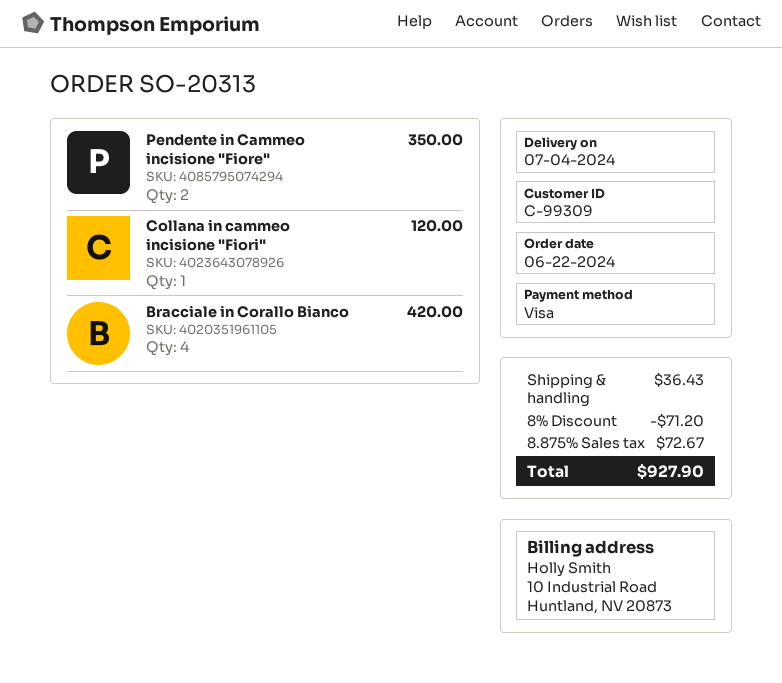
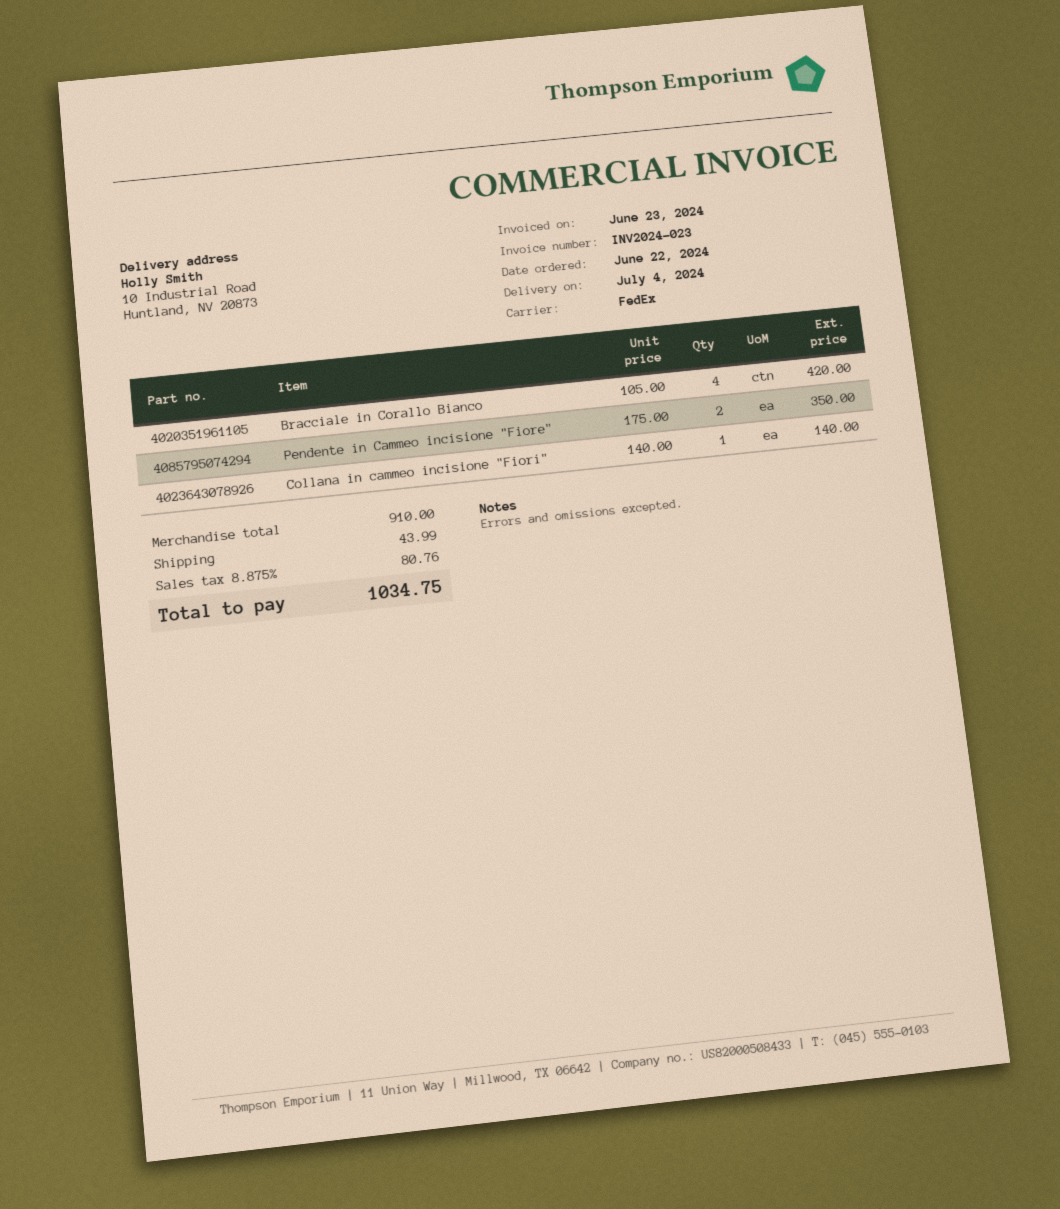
Collana in cammeo incisione "Fiori": 1 for 120.00 -> 1 for 140.00
discount: 8% = 71.20 -> none
shipping: 36.43 -> 43.99
tax: 8.875% = 72.67 -> 8.875% = 80.76
total: 927.90 -> 1034.75

